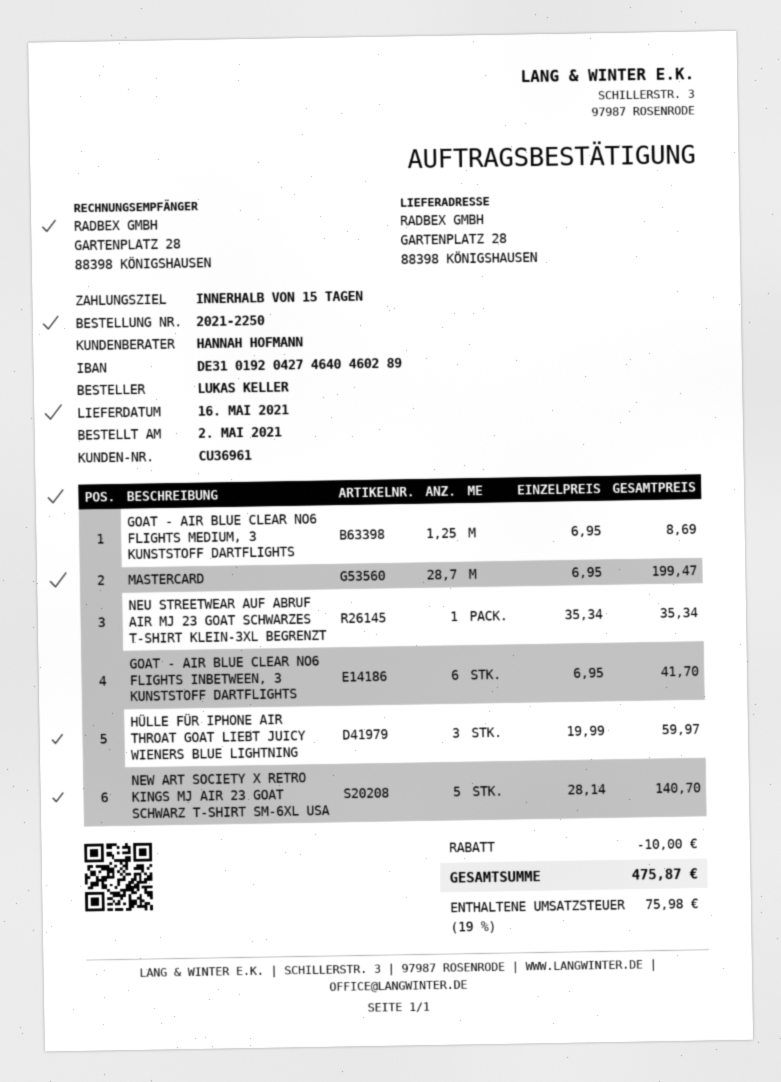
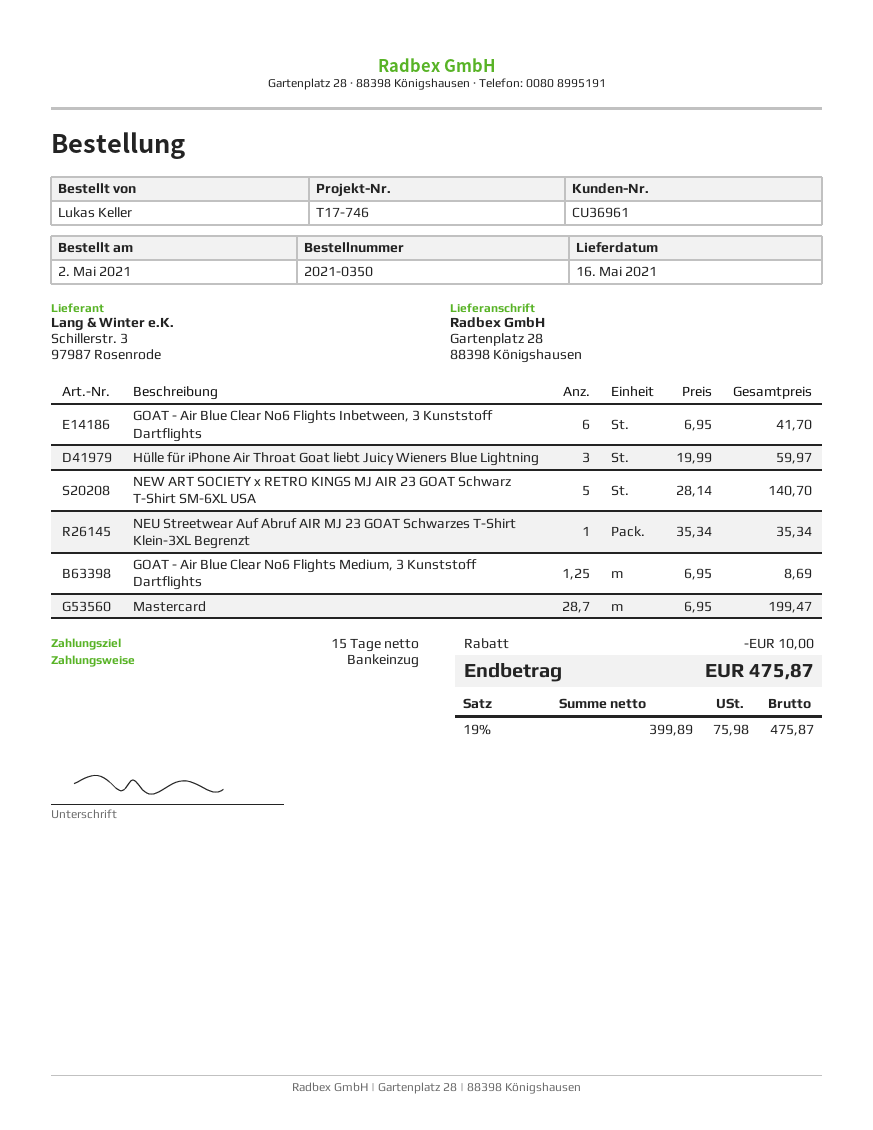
order number: 2021-2250 -> 2021-0350

